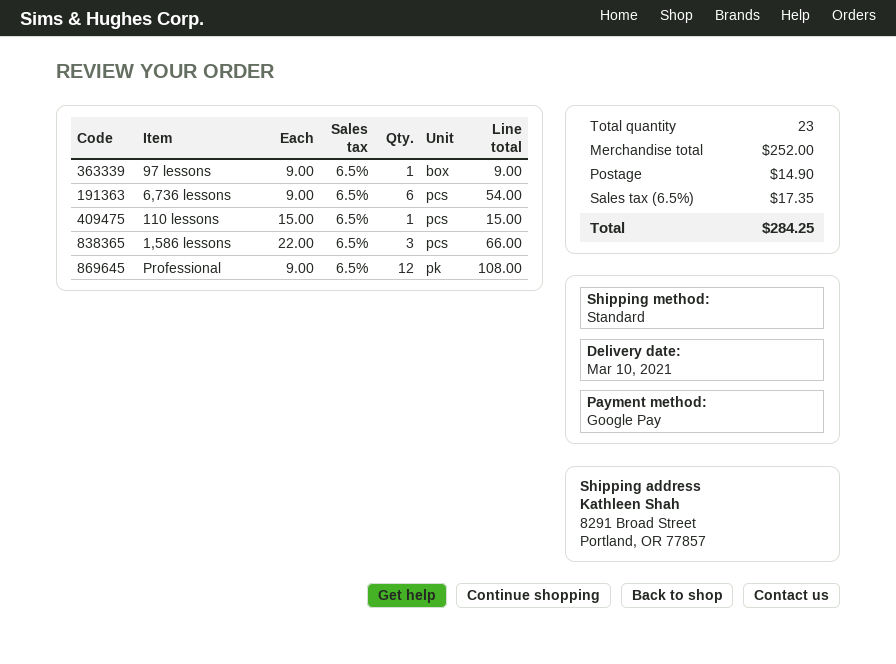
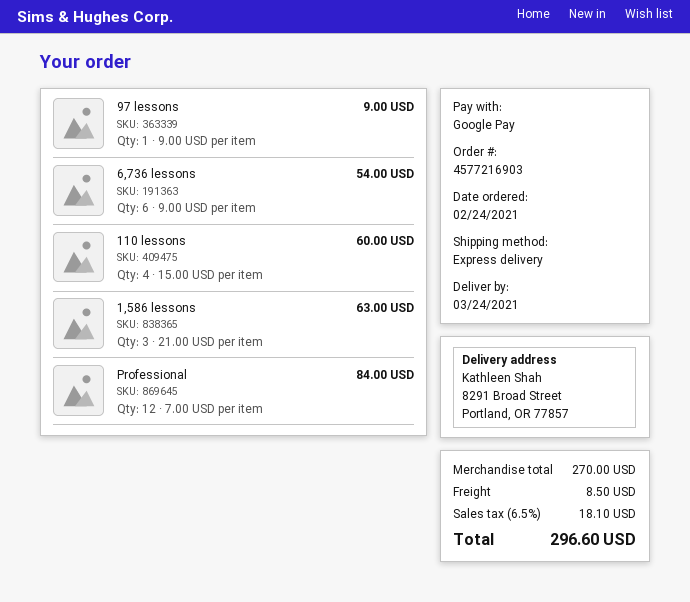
delivery date: 2021-03-10 -> 2021-03-24
shipping method: standard -> express
110 lessons: 1 x 15.00 = 15.00 -> 4 x 15.00 = 60.00
1,586 lessons: 3 x 22.00 = 66.00 -> 3 x 21.00 = 63.00
Professional: 12 x 9.00 = 108.00 -> 12 x 7.00 = 84.00
subtotal: 252.00 -> 270.00
shipping: 14.90 -> 8.50
tax: 6.5% = 17.35 -> 6.5% = 18.10
total: 284.25 -> 296.60

